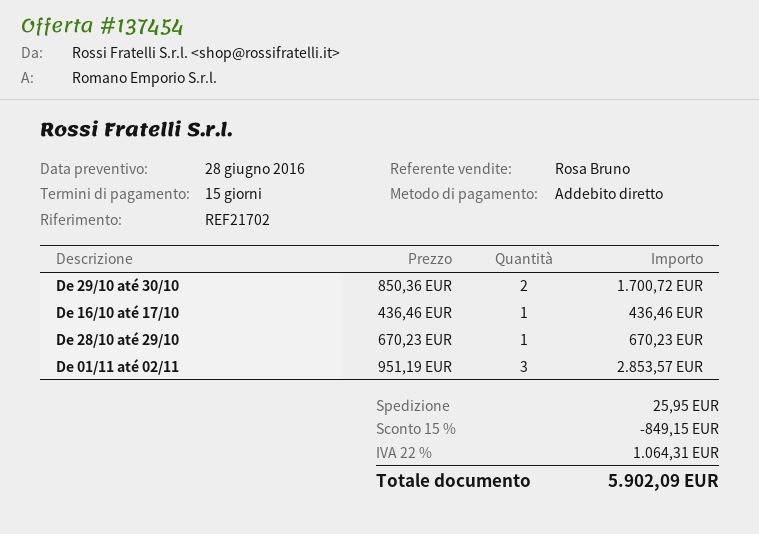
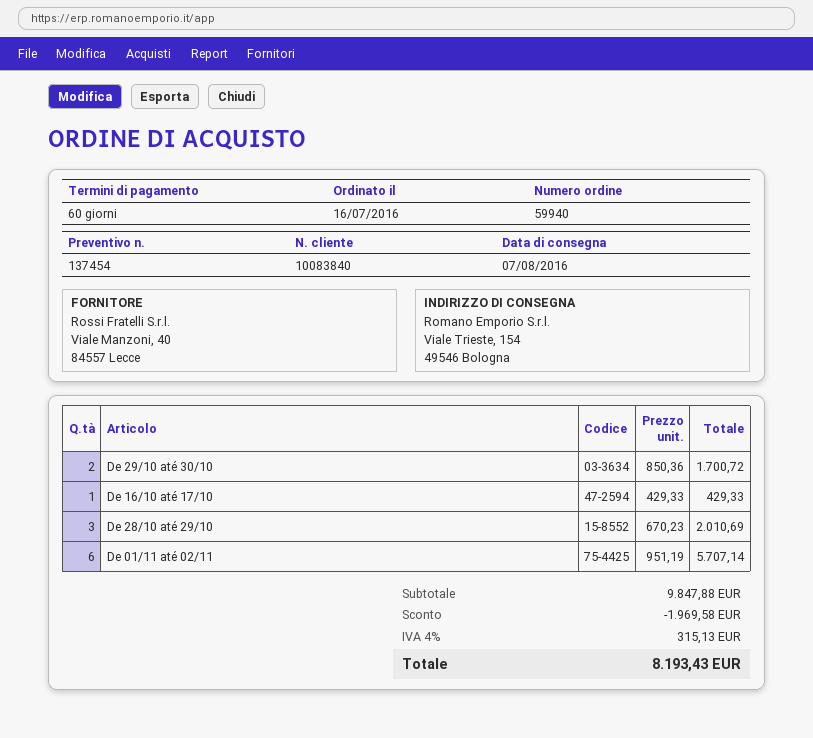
payment terms: 15 days -> 60 days
De 16/10 até 17/10: 1 x 436.46 = 436.46 -> 1 x 429.33 = 429.33
De 28/10 até 29/10: 1 x 670.23 = 670.23 -> 3 x 670.23 = 2010.69
De 01/11 até 02/11: 3 x 951.19 = 2853.57 -> 6 x 951.19 = 5707.14
discount: 849.15 -> 1969.58
shipping: 25.95 -> none
tax: 22% = 1064.31 -> 4% = 315.13
total: 5902.09 -> 8193.43

